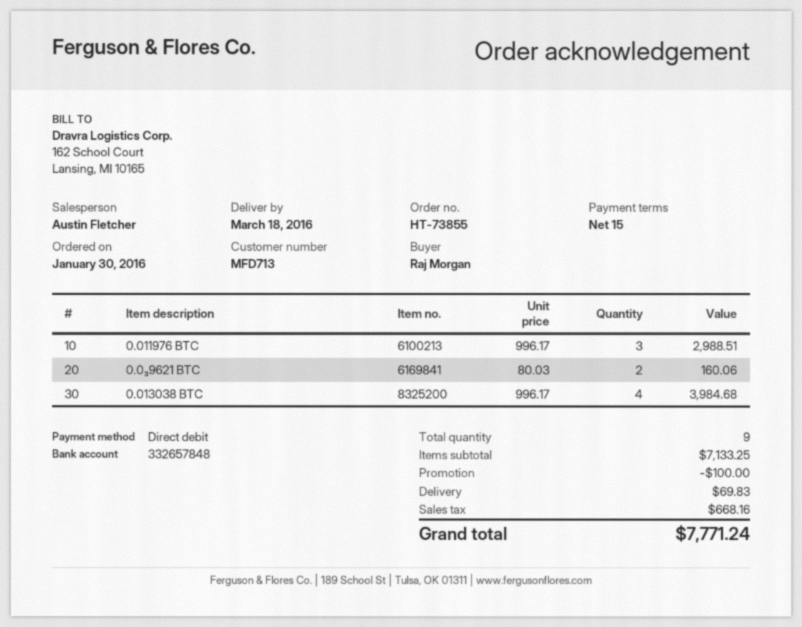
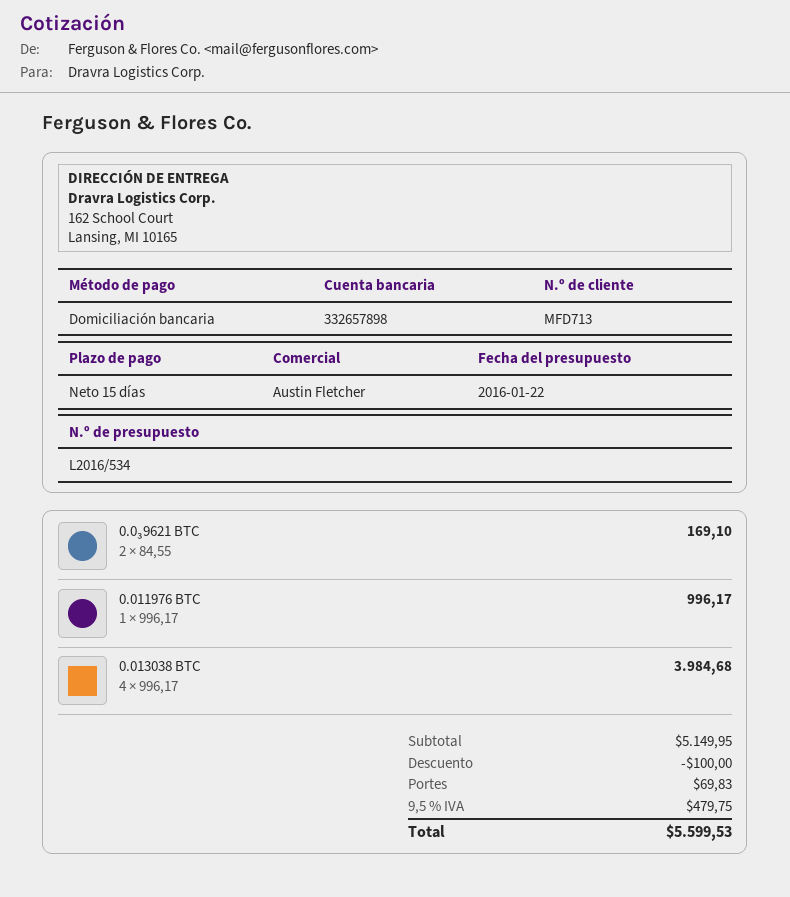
bank account: 332657848 -> 332657898
0.011976 BTC: 3 x 996.17 = 2988.51 -> 1 x 996.17 = 996.17
0.0₃9621 BTC: 2 x 80.03 = 160.06 -> 2 x 84.55 = 169.10
subtotal: 7133.25 -> 5149.95
tax: 668.16 -> 479.75
total: 7771.24 -> 5599.53

